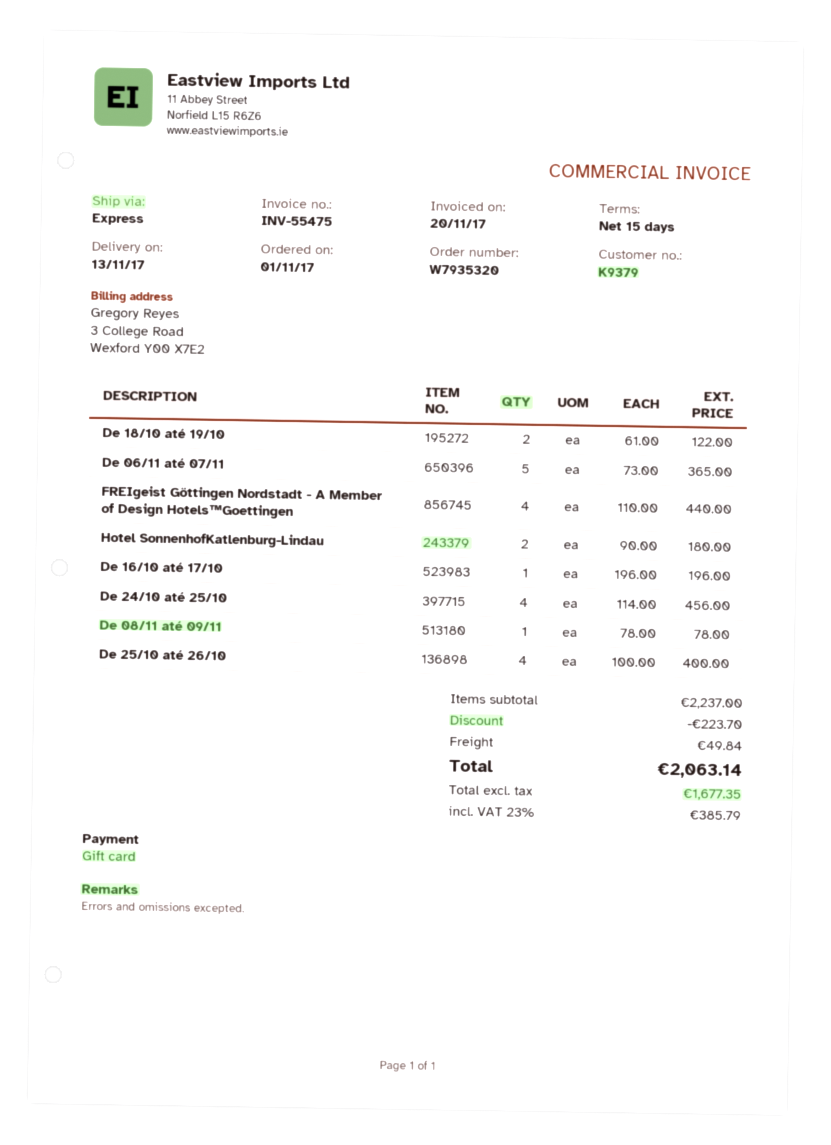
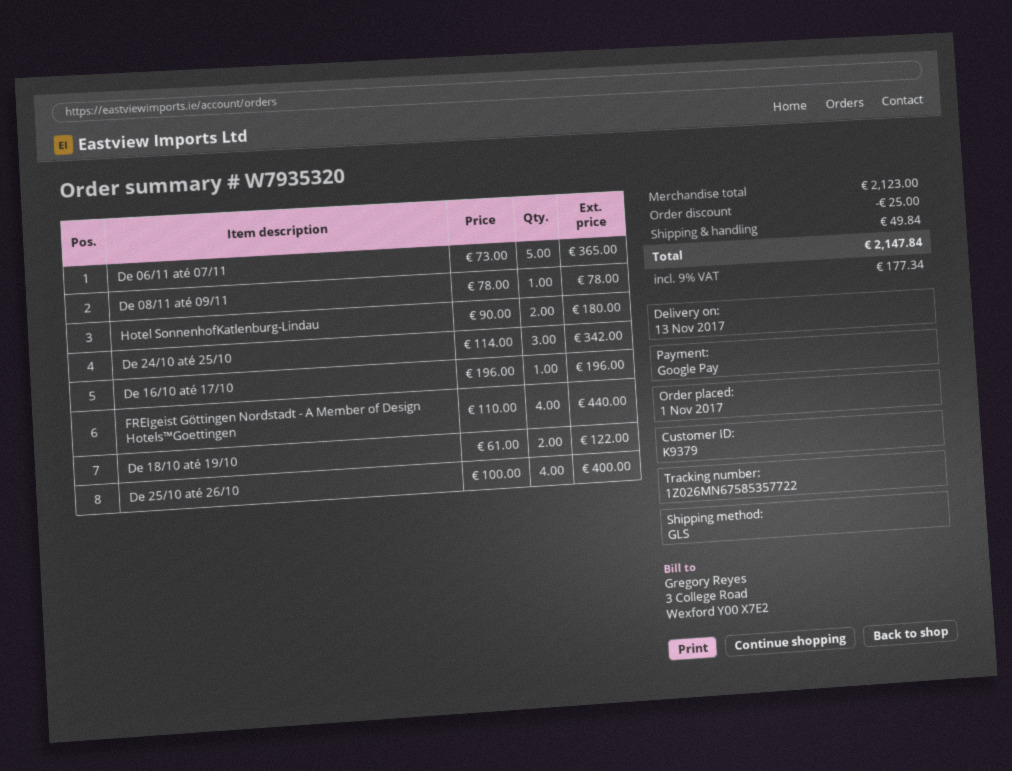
payment method: gift card -> Google Pay
shipping method: express -> GLS
De 24/10 até 25/10: 4 x 114.00 = 456.00 -> 3 x 114.00 = 342.00
subtotal: 2237.00 -> 2123.00
discount: 223.70 -> 25.00
tax: 23% = 385.79 -> 9% = 177.34
total: 2063.14 -> 2147.84

